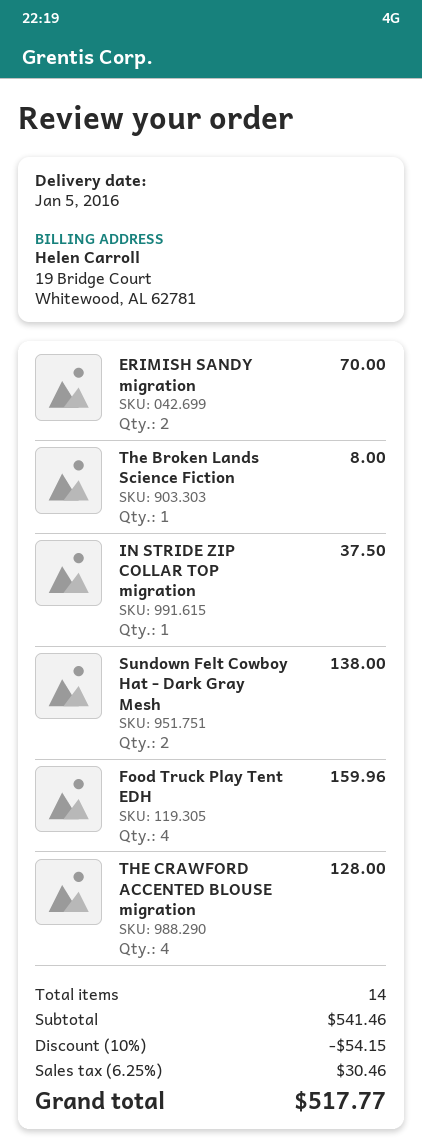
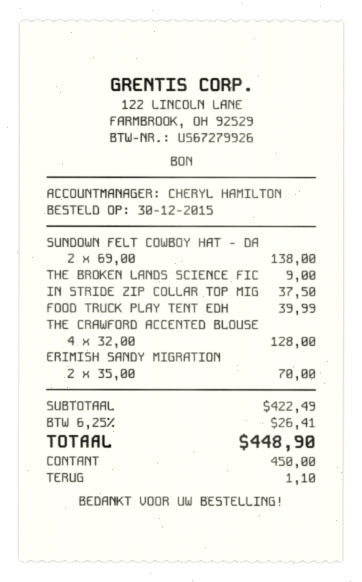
The Broken Lands Science Fiction: 1 for 8.00 -> 1 for 9.00
Food Truck Play Tent EDH: 4 for 159.96 -> 1 for 39.99
subtotal: 541.46 -> 422.49
discount: 10% = 54.15 -> none
tax: 6.25% = 30.46 -> 6.25% = 26.41
total: 517.77 -> 448.90

